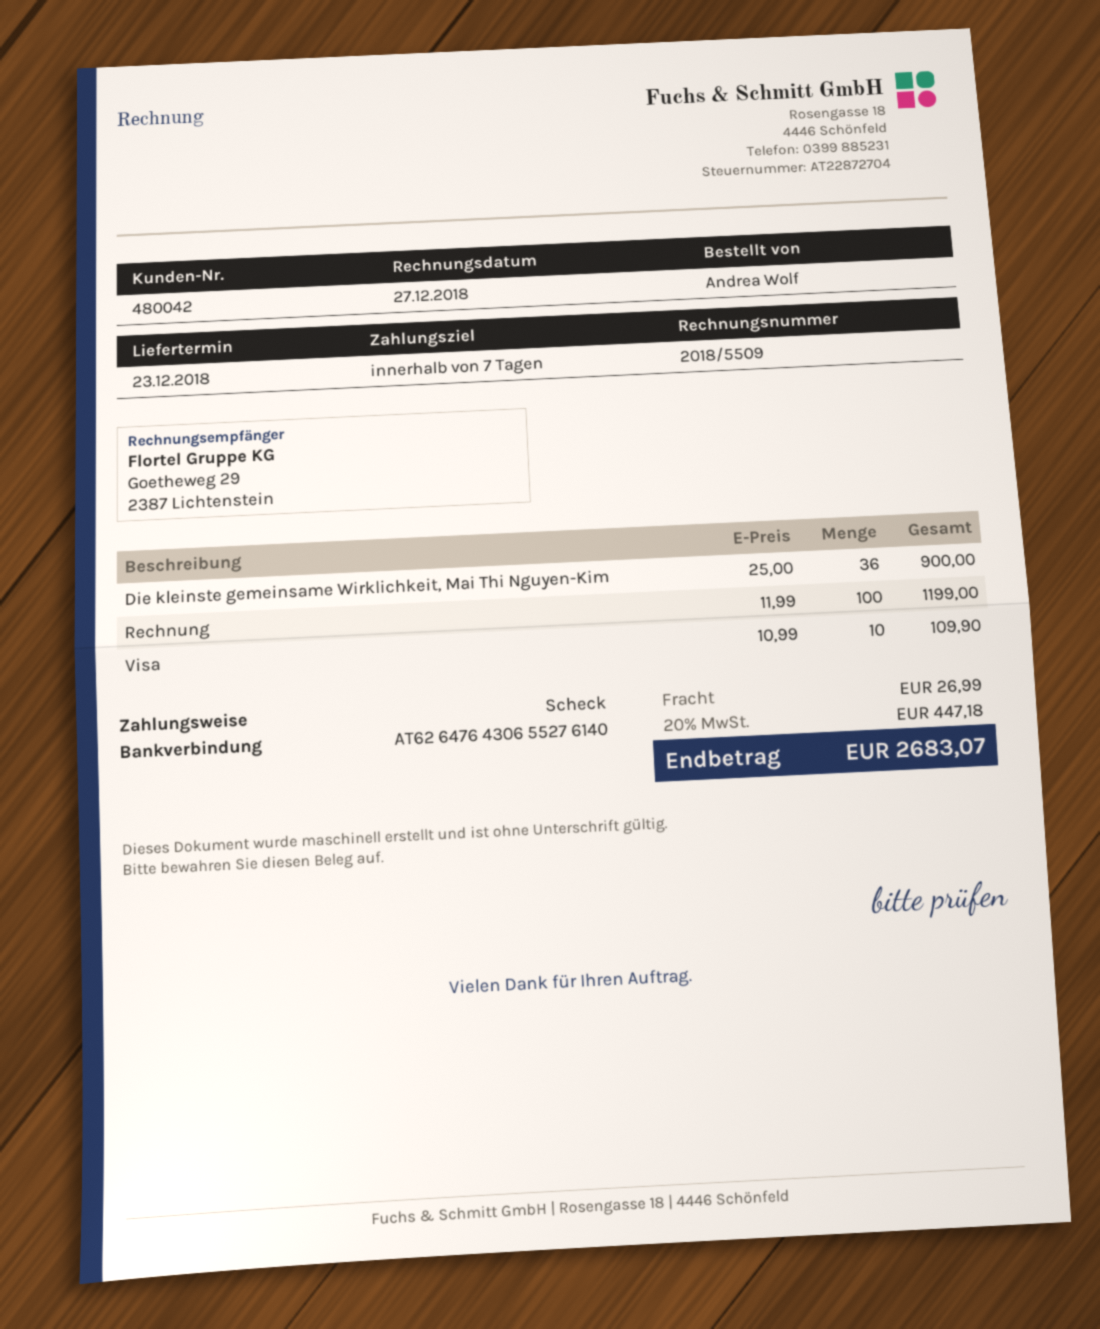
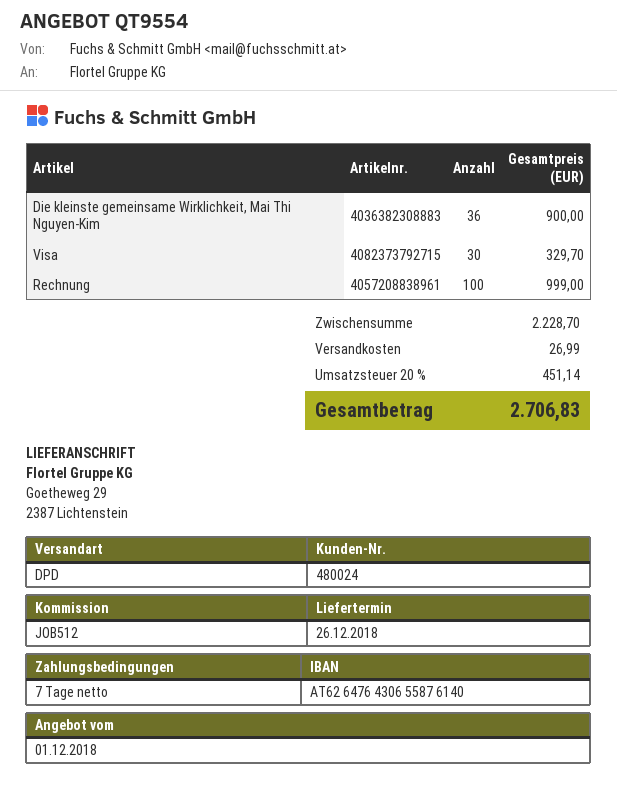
delivery date: 2018-12-23 -> 2018-12-26
customer number: 480042 -> 480024
bank account: AT626476430655276140 -> AT626476430655876140
Rechnung: 100 for 1199.00 -> 100 for 999.00
Visa: 10 for 109.90 -> 30 for 329.70
tax: 20% = 447.18 -> 20% = 451.14
total: 2683.07 -> 2706.83

